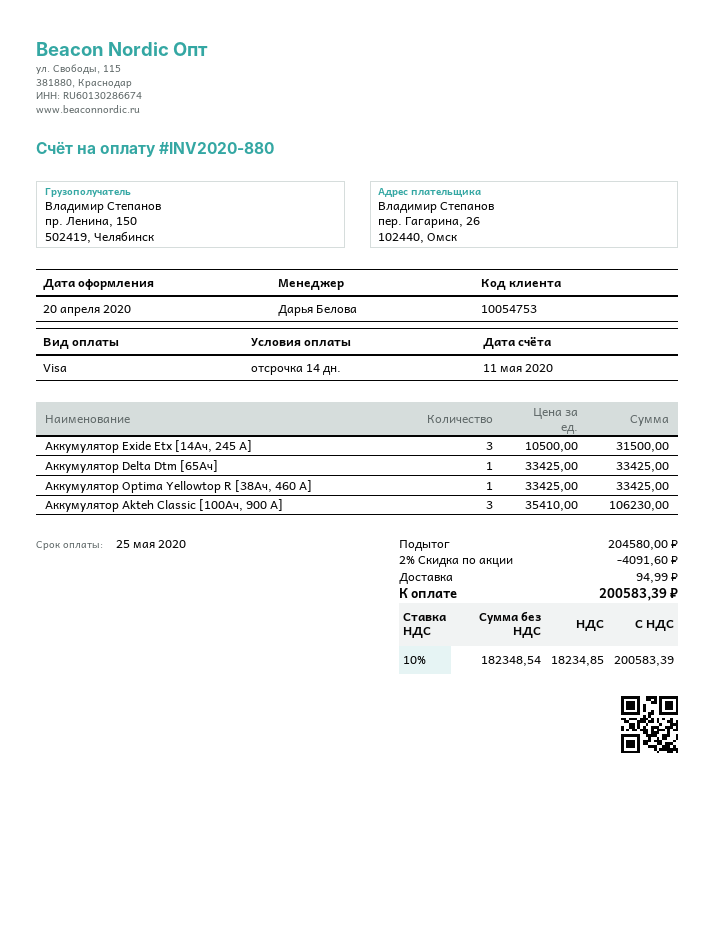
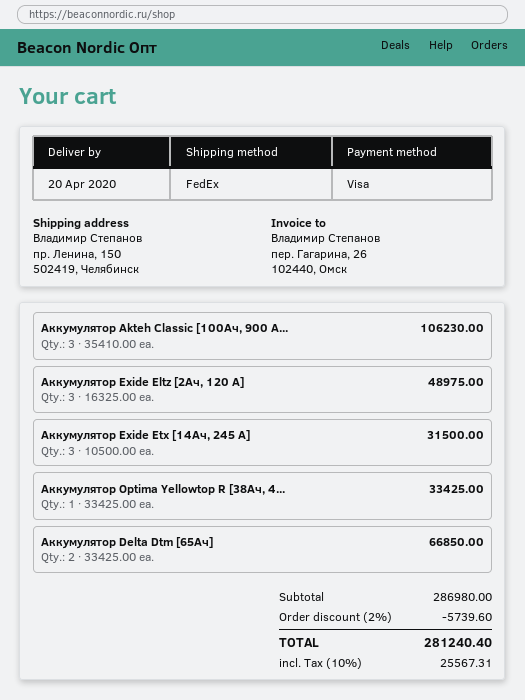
Аккумулятор Delta Dtm [65Ач]: 1 x 33425.00 = 33425.00 -> 2 x 33425.00 = 66850.00
Аккумулятор Exide Eltz [2Ач, 120 А]: none -> 3 x 16325.00 = 48975.00
subtotal: 204580.00 -> 286980.00
discount: 2% = 4091.60 -> 2% = 5739.60
shipping: 94.99 -> none
tax: 10% = 18234.85 -> 10% = 25567.31
total: 200583.39 -> 281240.40

